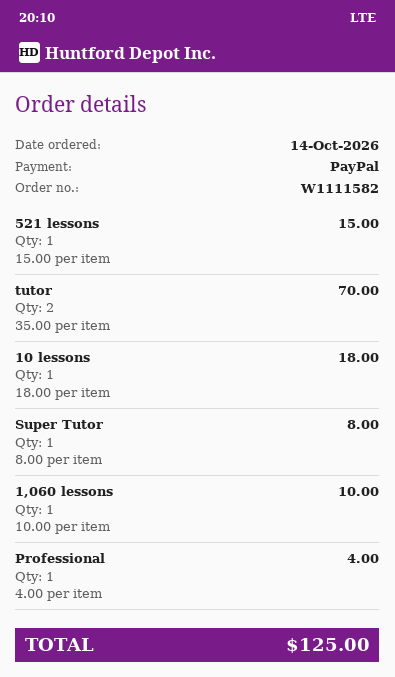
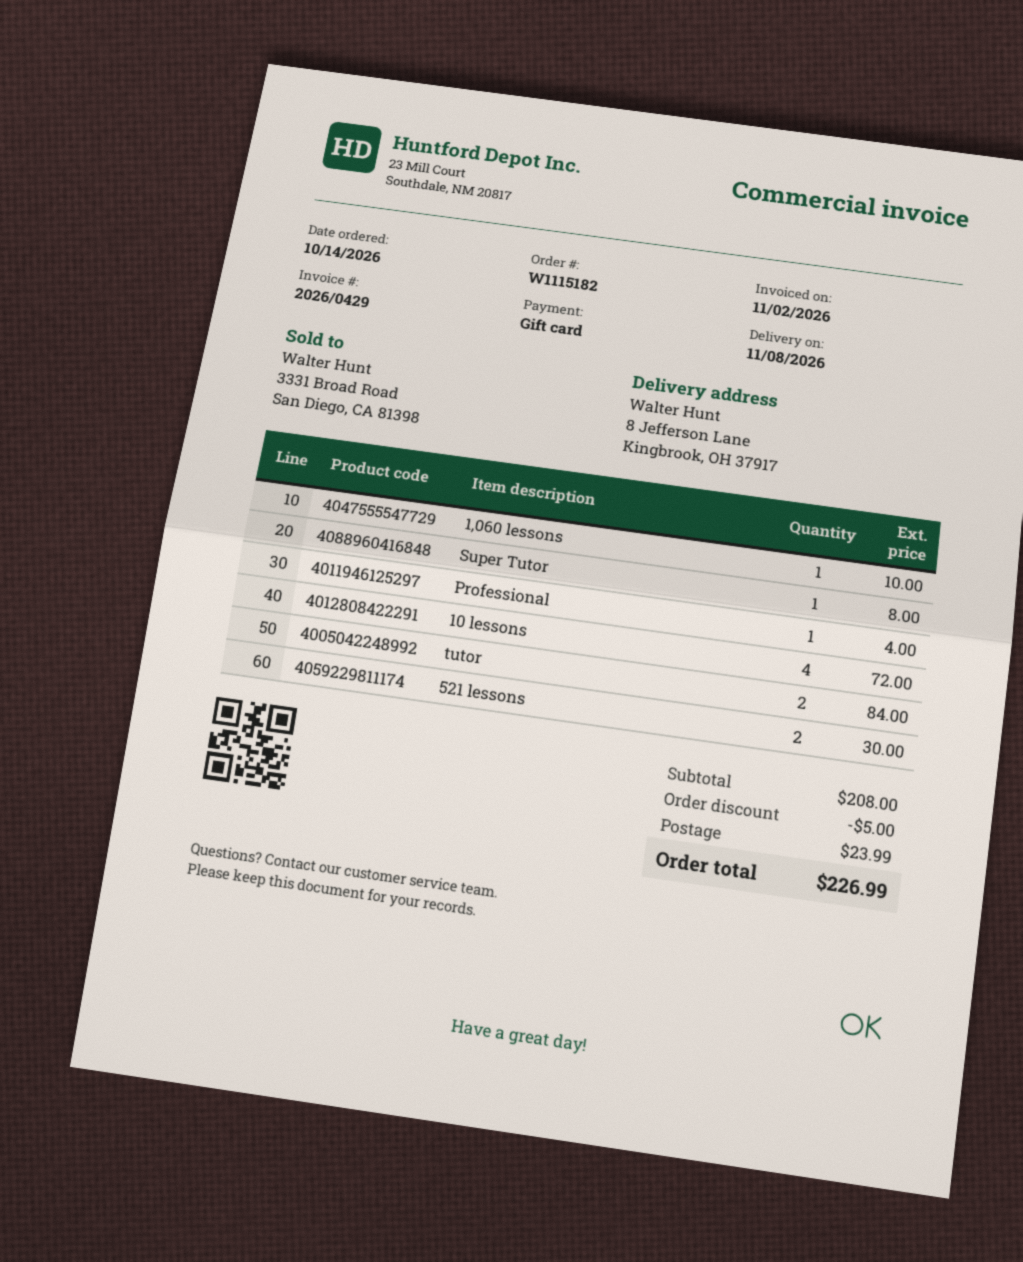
order number: W1111582 -> W1115182
payment method: PayPal -> gift card
521 lessons: 1 for 15.00 -> 2 for 30.00
tutor: 2 for 70.00 -> 2 for 84.00
10 lessons: 1 for 18.00 -> 4 for 72.00
discount: none -> 5.00
shipping: none -> 23.99
total: 125.00 -> 226.99

